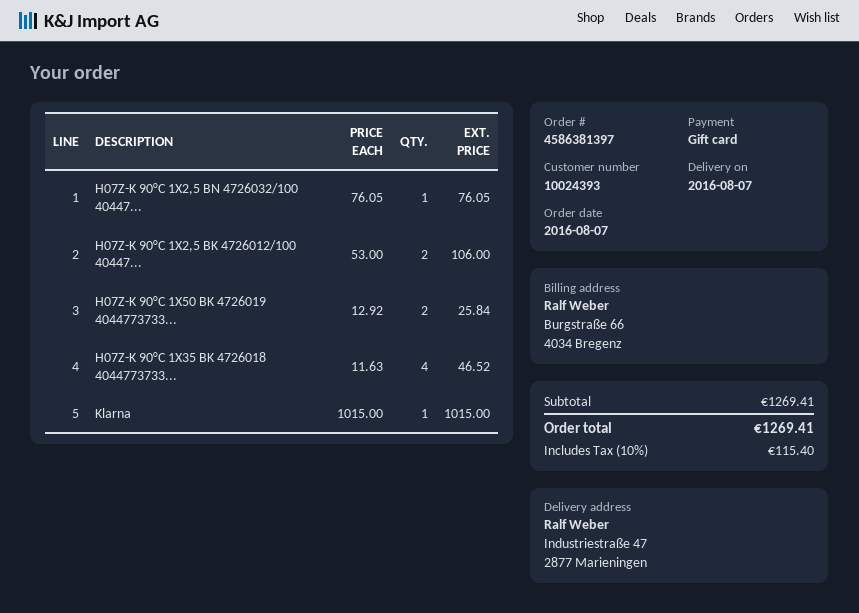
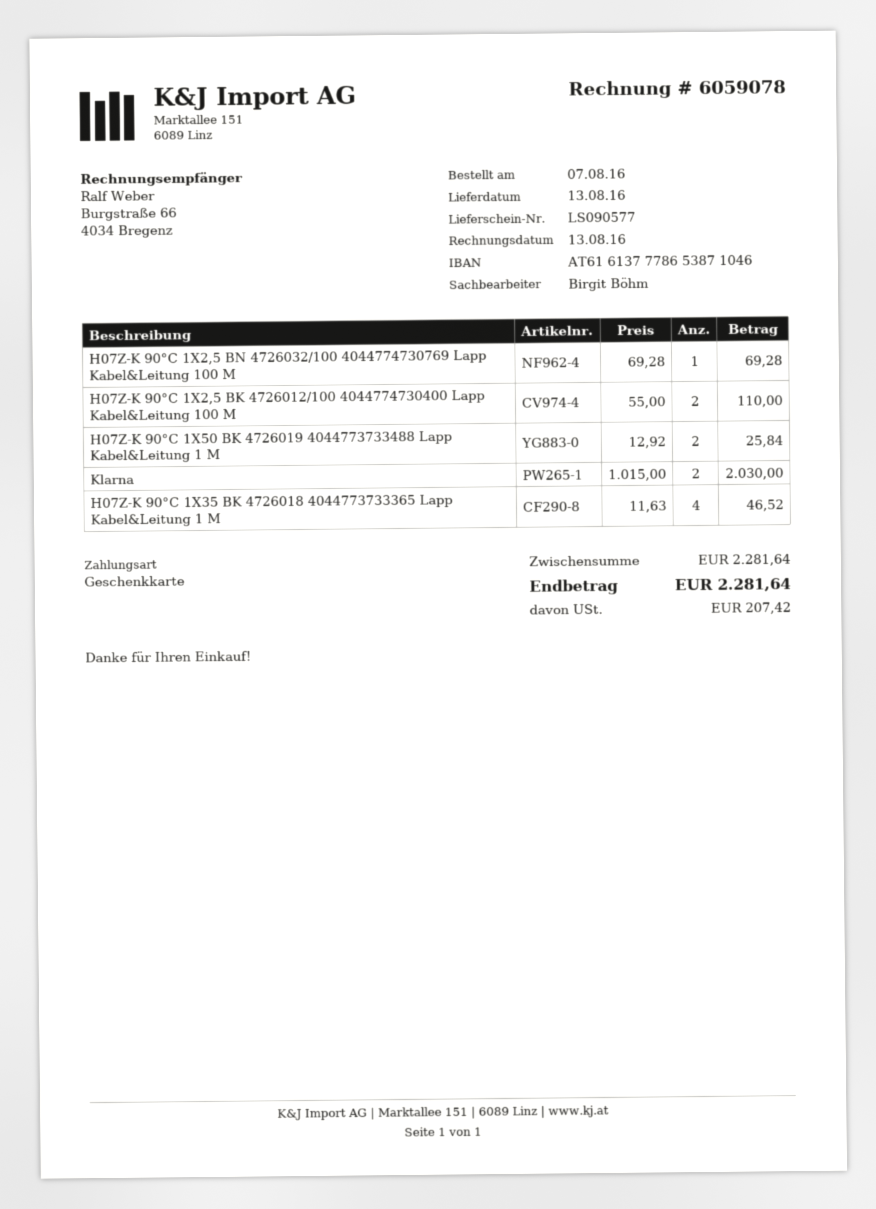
delivery date: 2016-08-07 -> 2016-08-13
H07Z-K 90°C 1X2,5 BN 4726032/100 40447...: 1 x 76.05 = 76.05 -> 1 x 69.28 = 69.28
H07Z-K 90°C 1X2,5 BK 4726012/100 40447...: 2 x 53.00 = 106.00 -> 2 x 55.00 = 110.00
Klarna: 1 x 1015.00 = 1015.00 -> 2 x 1015.00 = 2030.00
subtotal: 1269.41 -> 2281.64
tax: 115.40 -> 207.42
total: 1269.41 -> 2281.64

